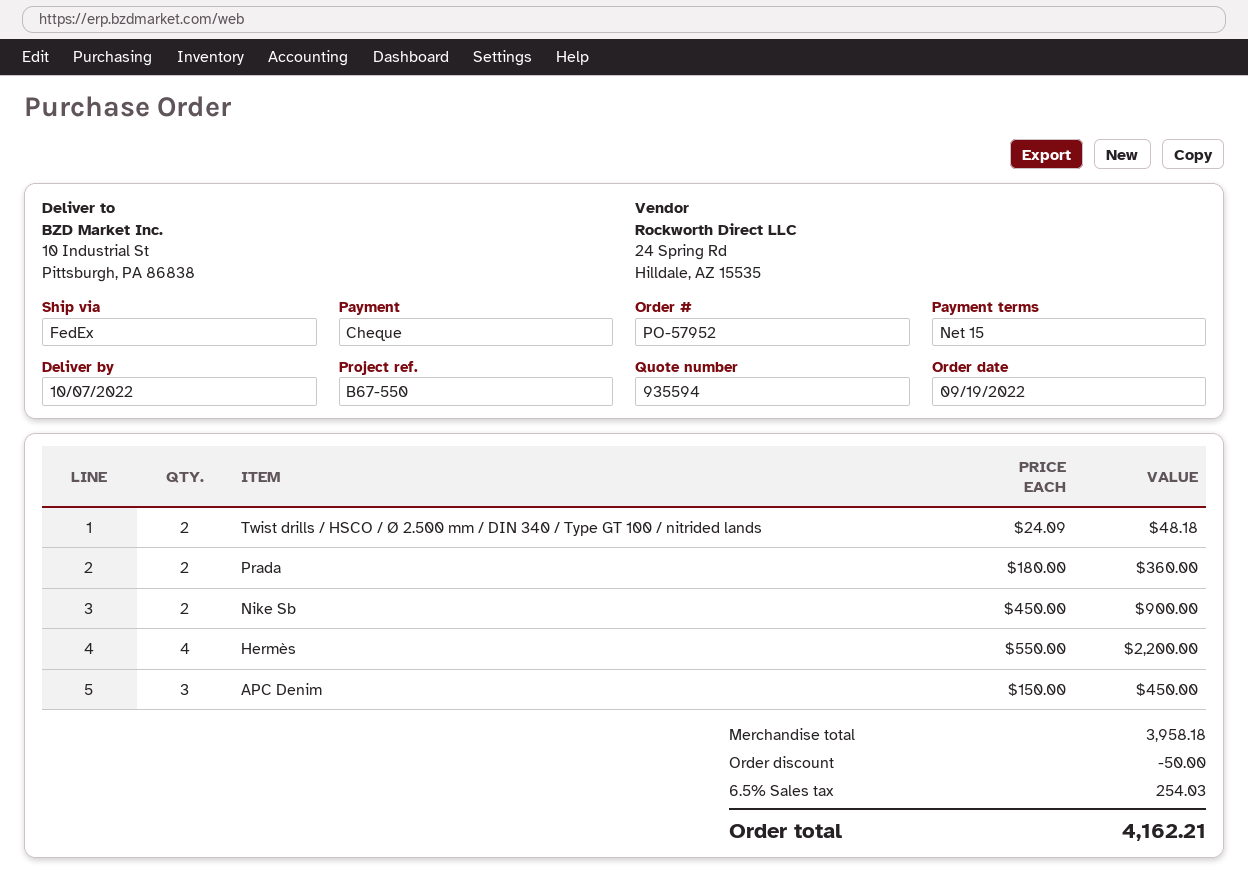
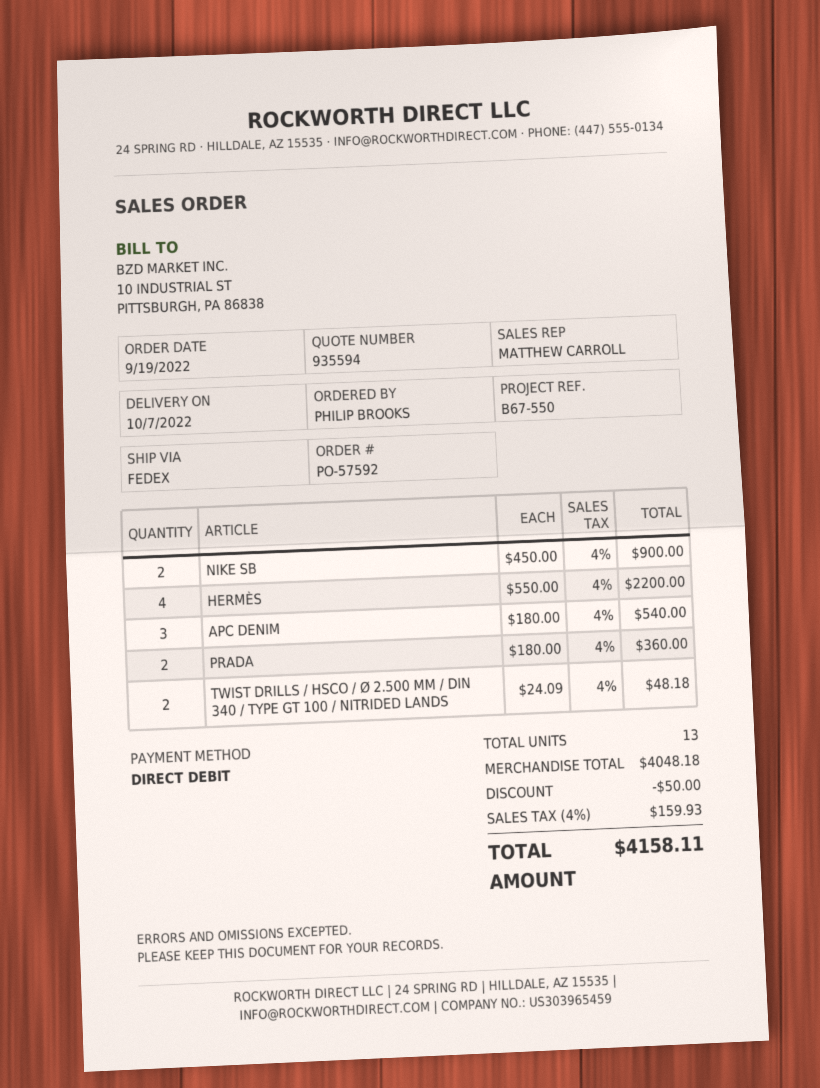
order number: PO-57952 -> PO-57592
payment method: cheque -> direct debit
APC Denim: 3 x 150.00 = 450.00 -> 3 x 180.00 = 540.00
subtotal: 3958.18 -> 4048.18
tax: 6.5% = 254.03 -> 4% = 159.93
total: 4162.21 -> 4158.11

